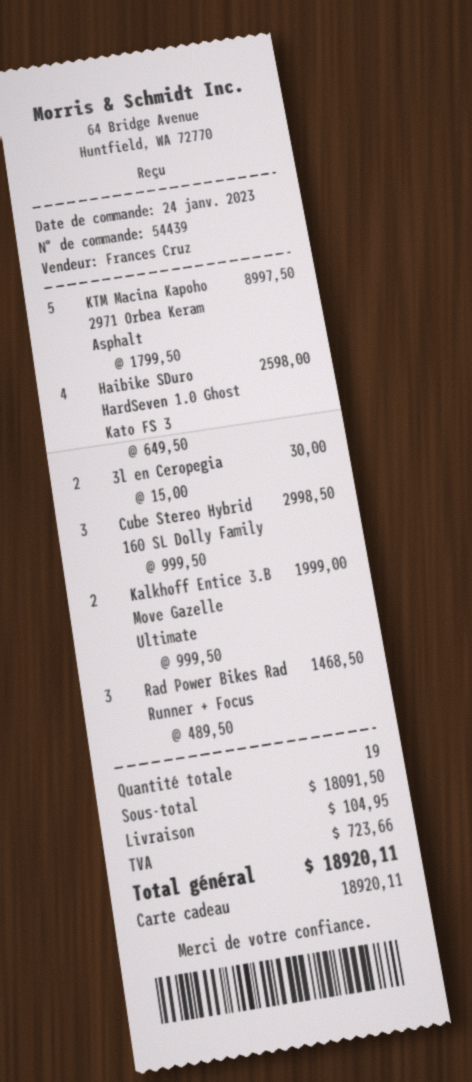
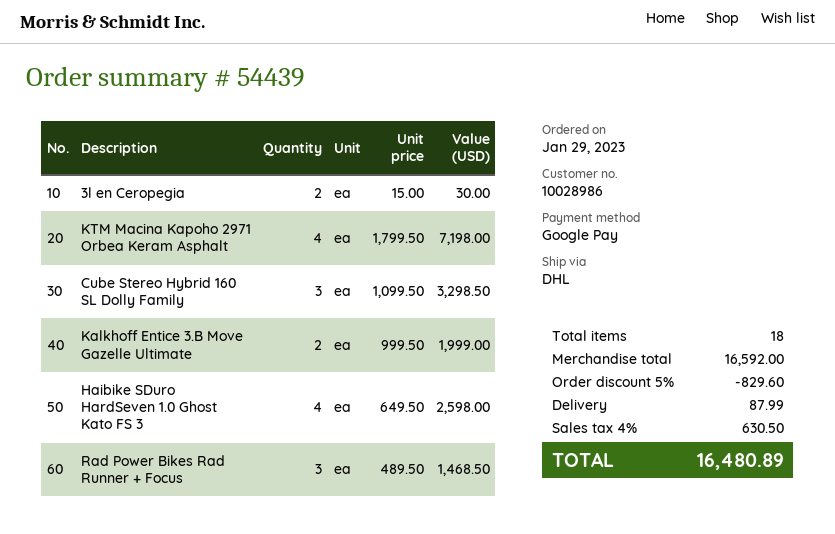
order date: 2023-01-24 -> 2023-01-29
payment method: gift card -> Google Pay
KTM Macina Kapoho 2971 Orbea Keram Asphalt: 5 x 1799.50 = 8997.50 -> 4 x 1799.50 = 7198.00
Cube Stereo Hybrid 160 SL Dolly Family: 3 x 999.50 = 2998.50 -> 3 x 1099.50 = 3298.50
total quantity: 19 -> 18
subtotal: 18091.50 -> 16592.00
discount: none -> 5% = 829.60
shipping: 104.95 -> 87.99
tax: 723.66 -> 630.50
total: 18920.11 -> 16480.89

